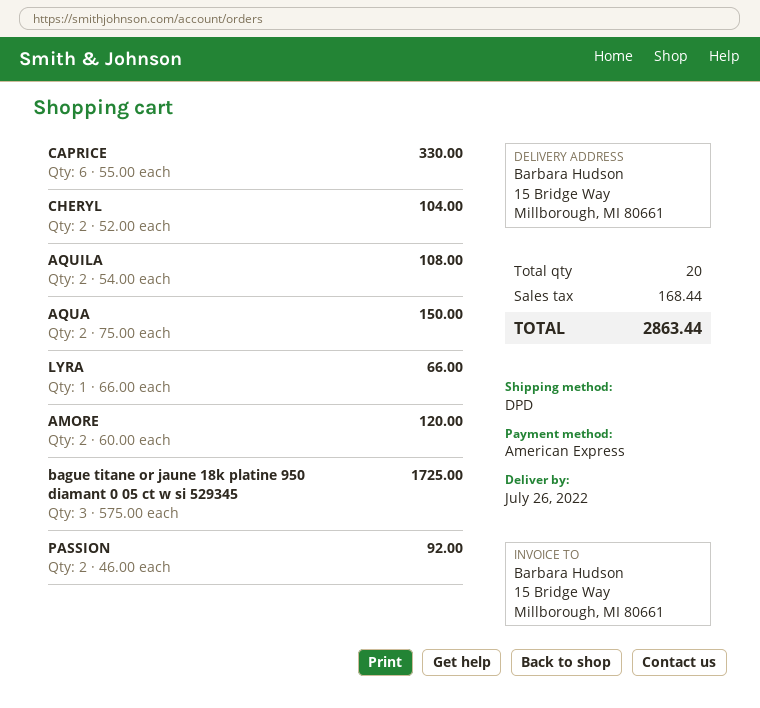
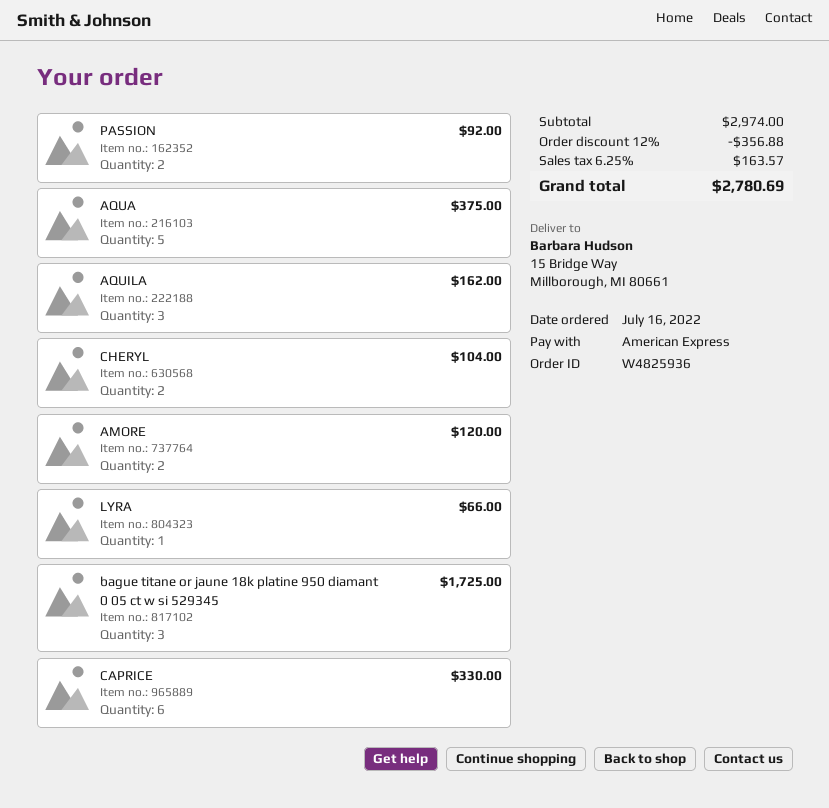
AQUILA: 2 for 108.00 -> 3 for 162.00
AQUA: 2 for 150.00 -> 5 for 375.00
discount: none -> 12% = 356.88
tax: 168.44 -> 163.57
total: 2863.44 -> 2780.69

